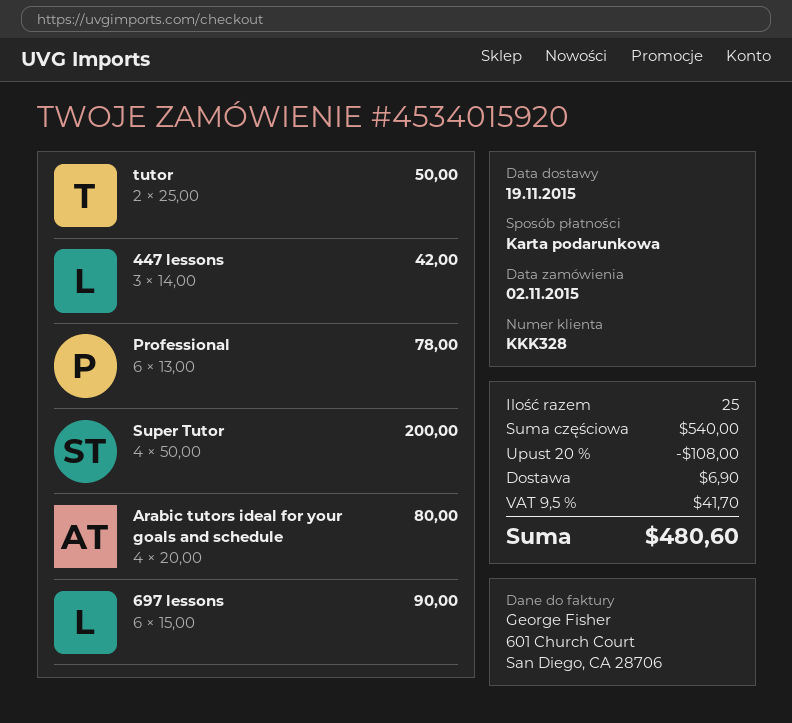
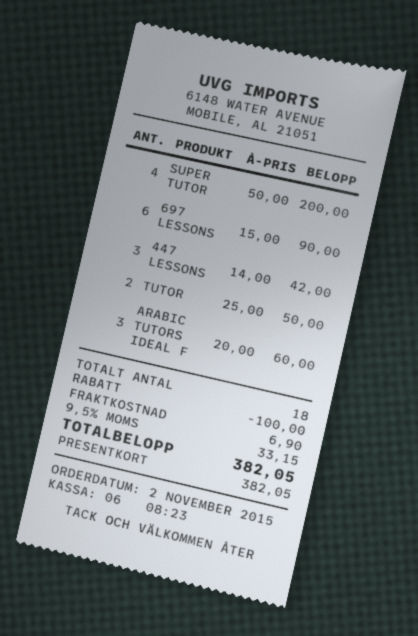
Professional: 6 x 13.00 = 78.00 -> none
Arabic tutors ideal for your goals and schedule: 4 x 20.00 = 80.00 -> 3 x 20.00 = 60.00
total quantity: 25 -> 18
discount: 108.00 -> 100.00
tax: 9.5% = 41.70 -> 9.5% = 33.15
total: 480.60 -> 382.05

